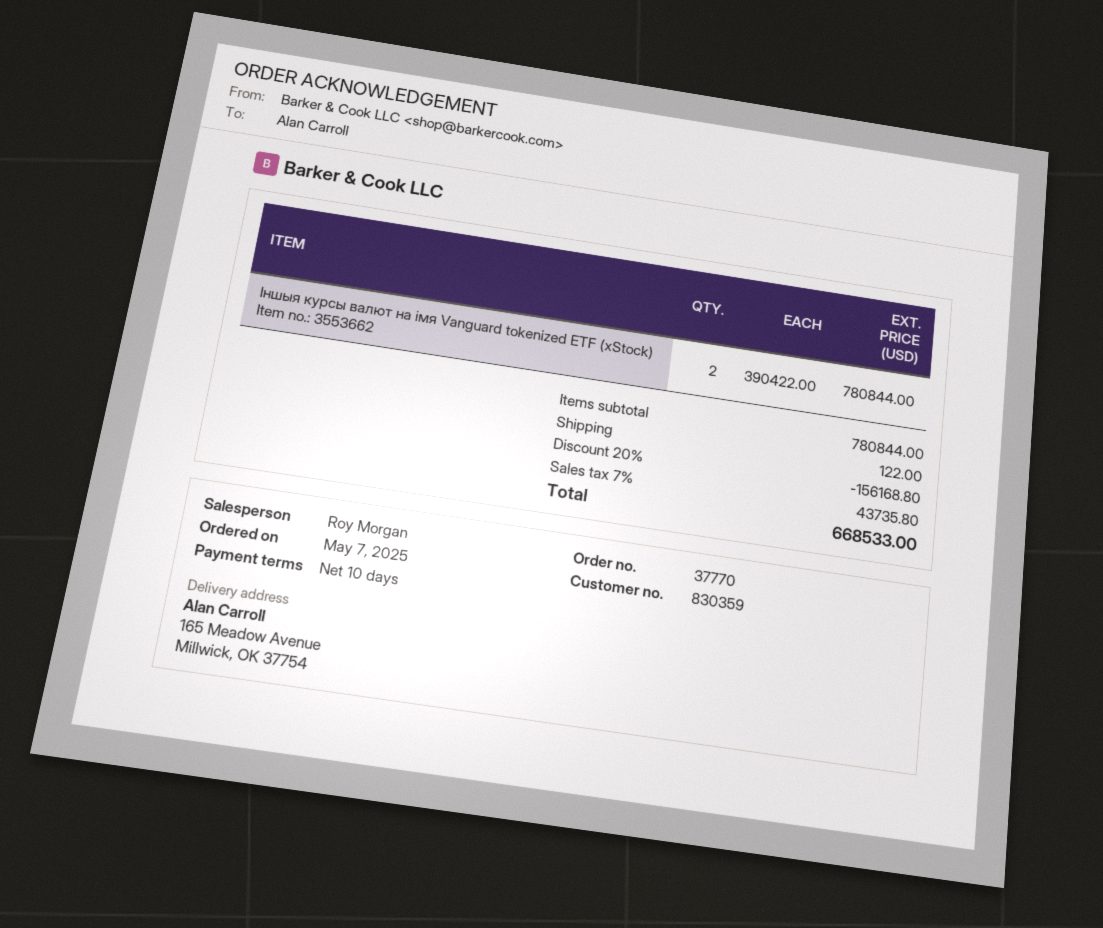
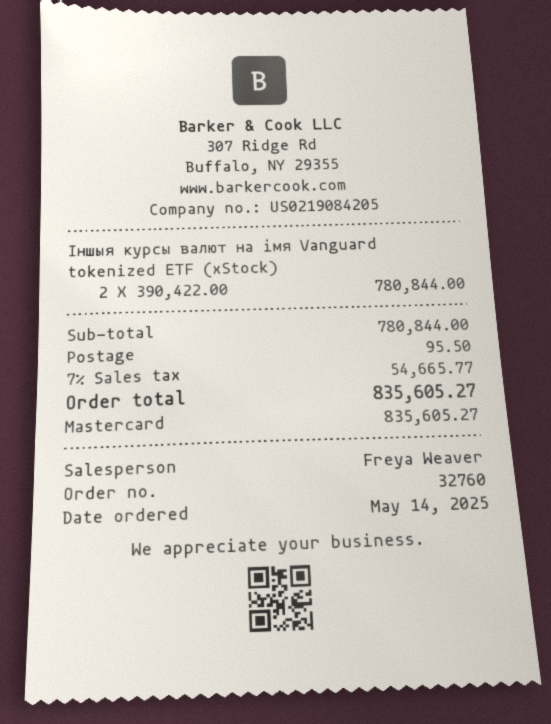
order number: 37770 -> 32760
order date: 2025-05-07 -> 2025-05-14
sales rep: Roy Morgan -> Freya Weaver
discount: 20% = 156168.80 -> none
shipping: 122.00 -> 95.50
tax: 7% = 43735.80 -> 7% = 54665.77
total: 668533.00 -> 835605.27

